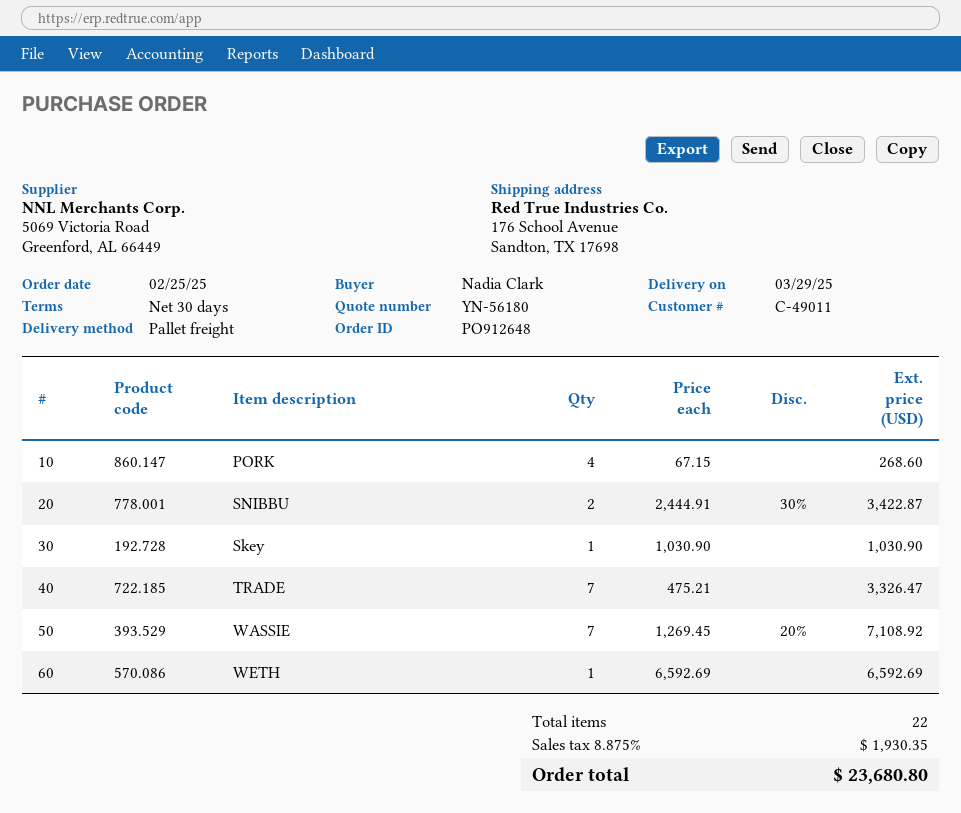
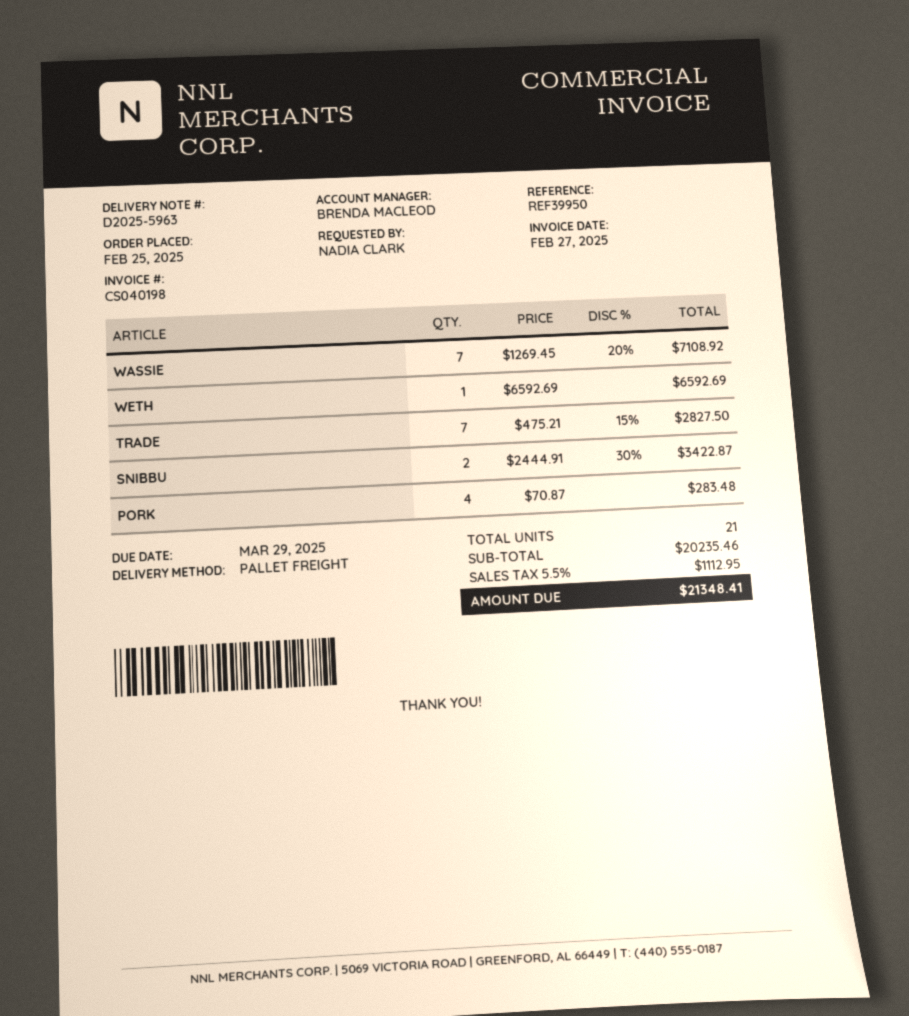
PORK: 4 x 67.15 = 268.60 -> 4 x 70.87 = 283.48
Skey: 1 x 1030.90 = 1030.90 -> none
TRADE: 7 x 475.21 = 3326.47 -> 7 x 475.21 - 15% = 2827.50
total quantity: 22 -> 21
tax: 8.875% = 1930.35 -> 5.5% = 1112.95
total: 23680.80 -> 21348.41

